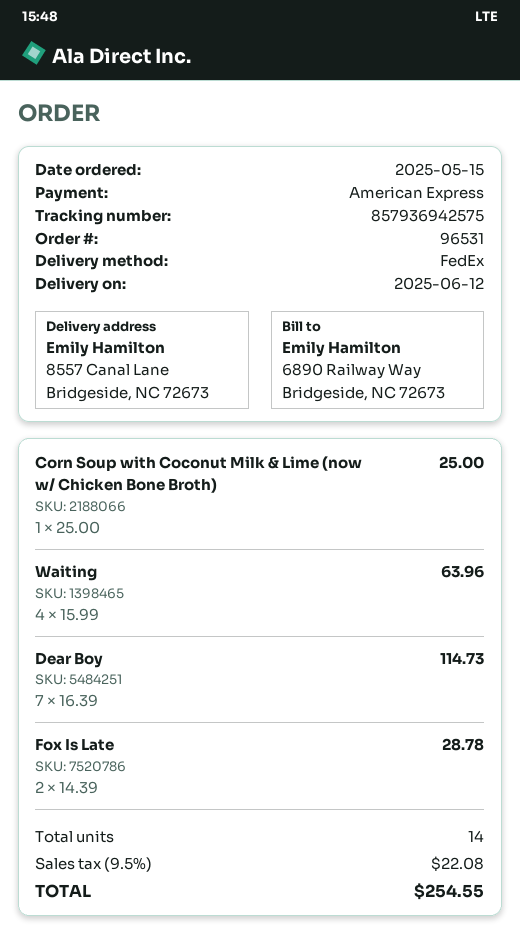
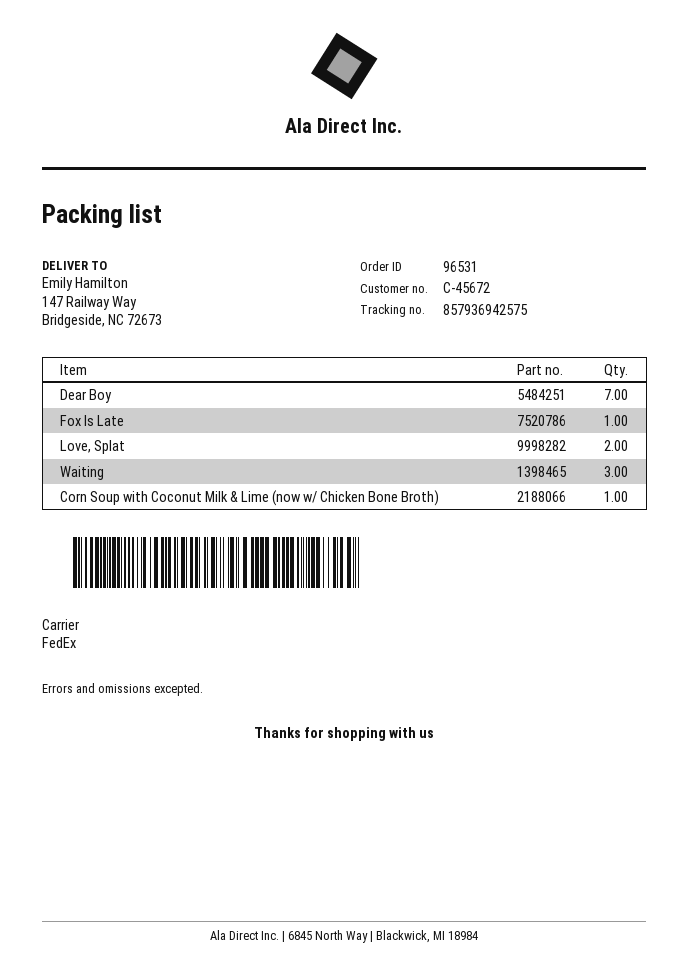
ship to: 8557 Canal Lane, Bridgeside, NC 72673 -> 147 Railway Way, Bridgeside, NC 72673
Waiting: 4 -> 3
Fox Is Late: 2 -> 1
Love, Splat: none -> 2

